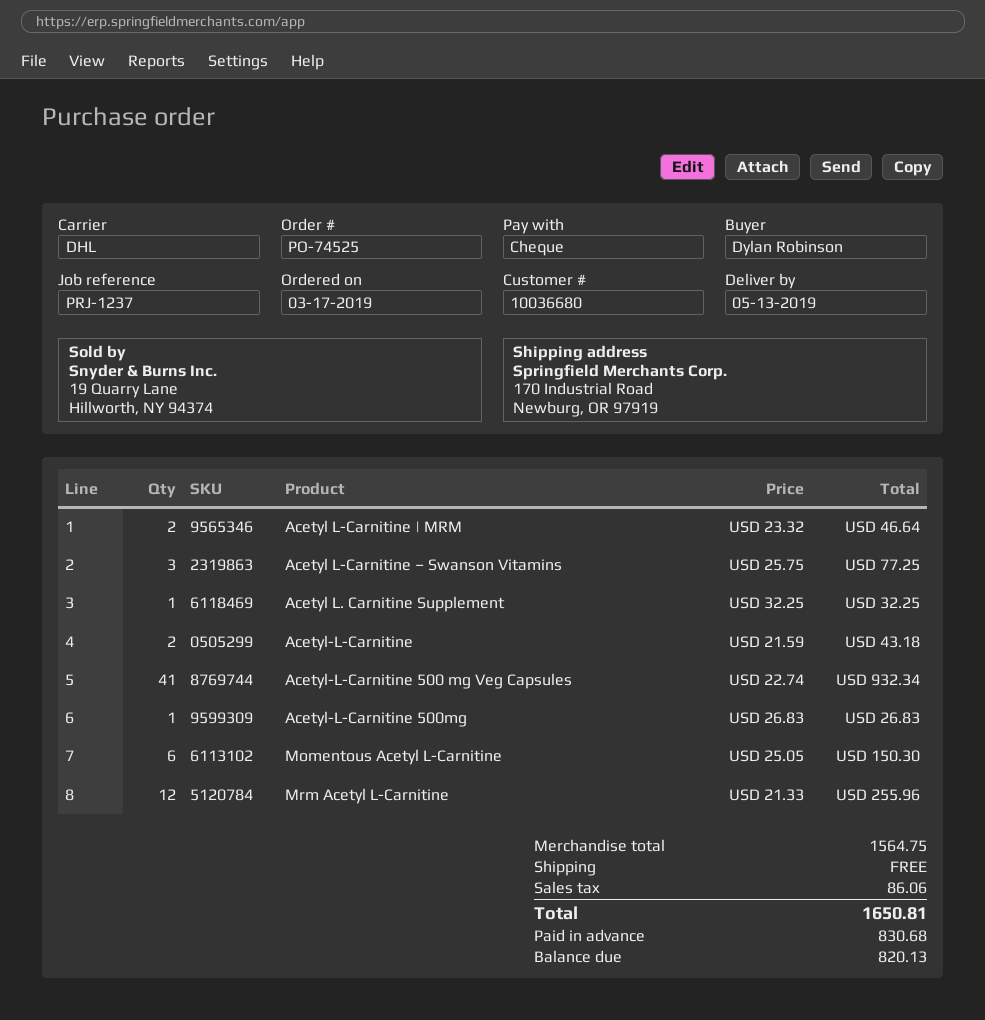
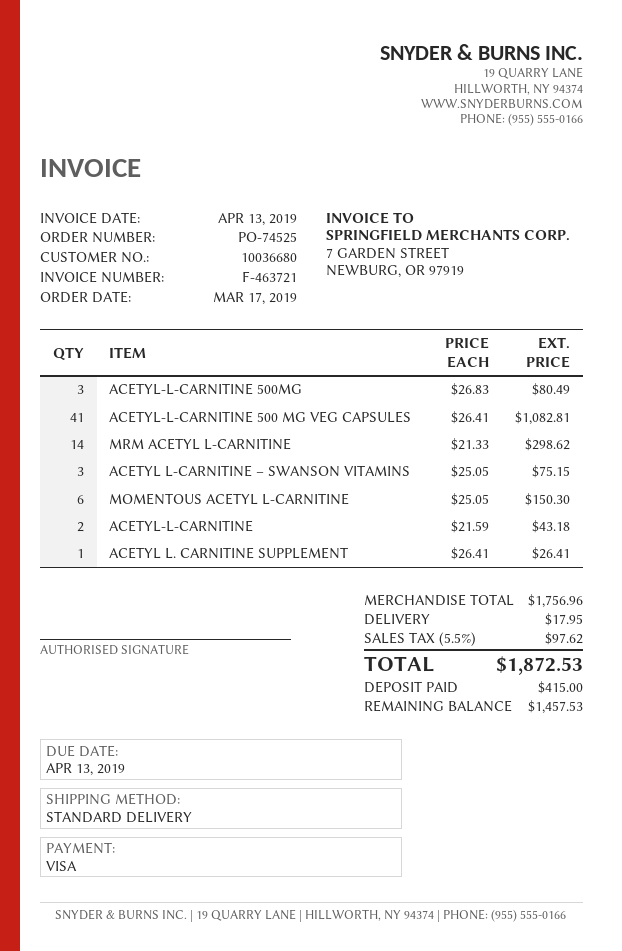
payment method: cheque -> Visa
shipping method: DHL -> standard
Acetyl L-Carnitine | MRM: 2 x 23.32 = 46.64 -> none
Acetyl L-Carnitine – Swanson Vitamins: 3 x 25.75 = 77.25 -> 3 x 25.05 = 75.15
Acetyl L. Carnitine Supplement: 1 x 32.25 = 32.25 -> 1 x 26.41 = 26.41
Acetyl-L-Carnitine 500 mg Veg Capsules: 41 x 22.74 = 932.34 -> 41 x 26.41 = 1082.81
Acetyl-L-Carnitine 500mg: 1 x 26.83 = 26.83 -> 3 x 26.83 = 80.49
Mrm Acetyl L-Carnitine: 12 x 21.33 = 255.96 -> 14 x 21.33 = 298.62
subtotal: 1564.75 -> 1756.96
shipping: 0.00 -> 17.95
tax: 86.06 -> 97.62
total: 1650.81 -> 1872.53
deposit: 830.68 -> 415.00
balance: 820.13 -> 1457.53

